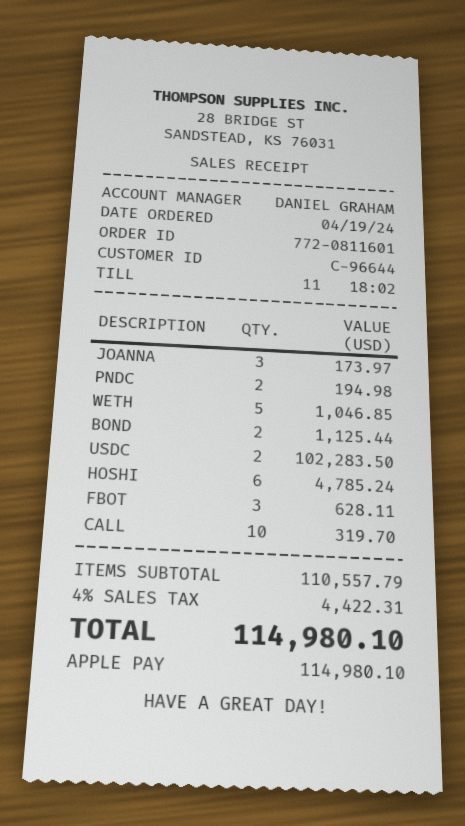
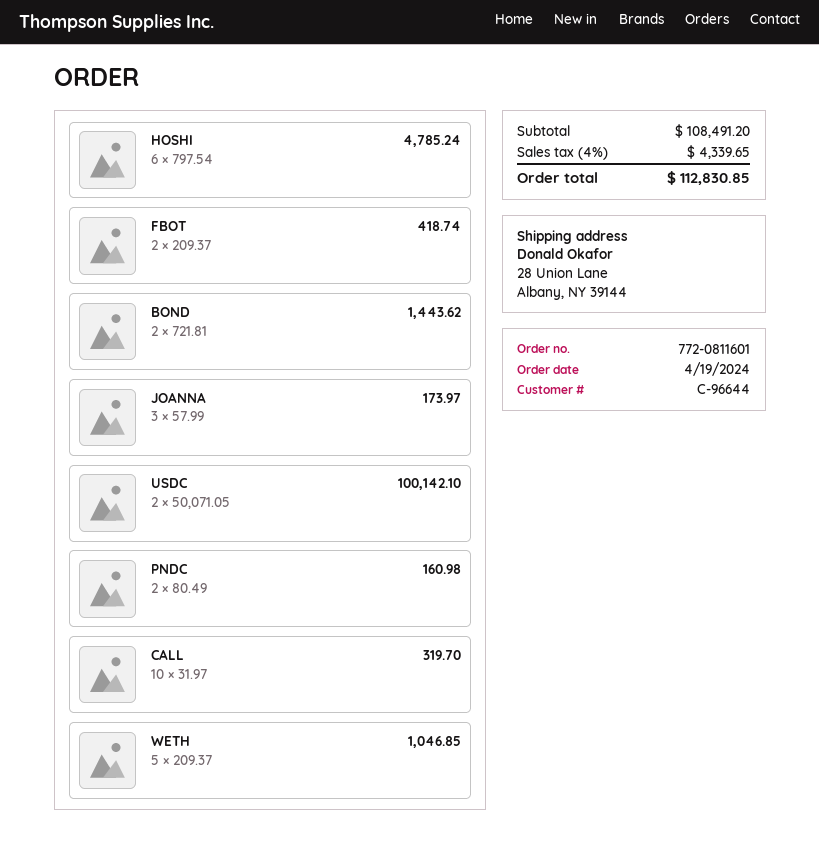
PNDC: 2 for 194.98 -> 2 for 160.98
BOND: 2 for 1125.44 -> 2 for 1443.62
USDC: 2 for 102283.50 -> 2 for 100142.10
FBOT: 3 for 628.11 -> 2 for 418.74
subtotal: 110557.79 -> 108491.20
tax: 4% = 4422.31 -> 4% = 4339.65
total: 114980.10 -> 112830.85

